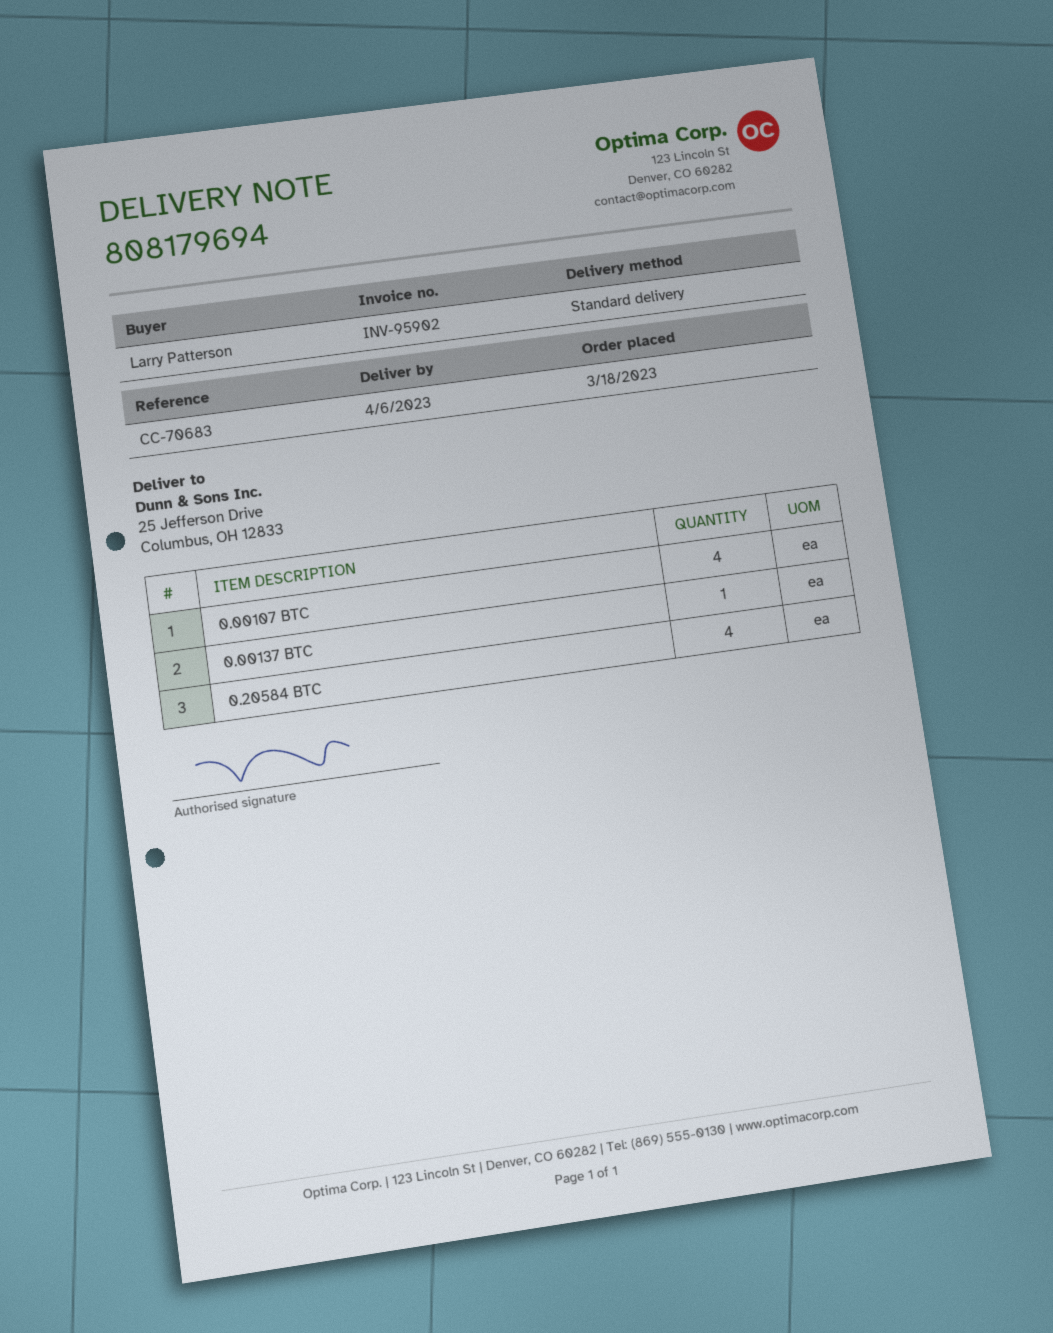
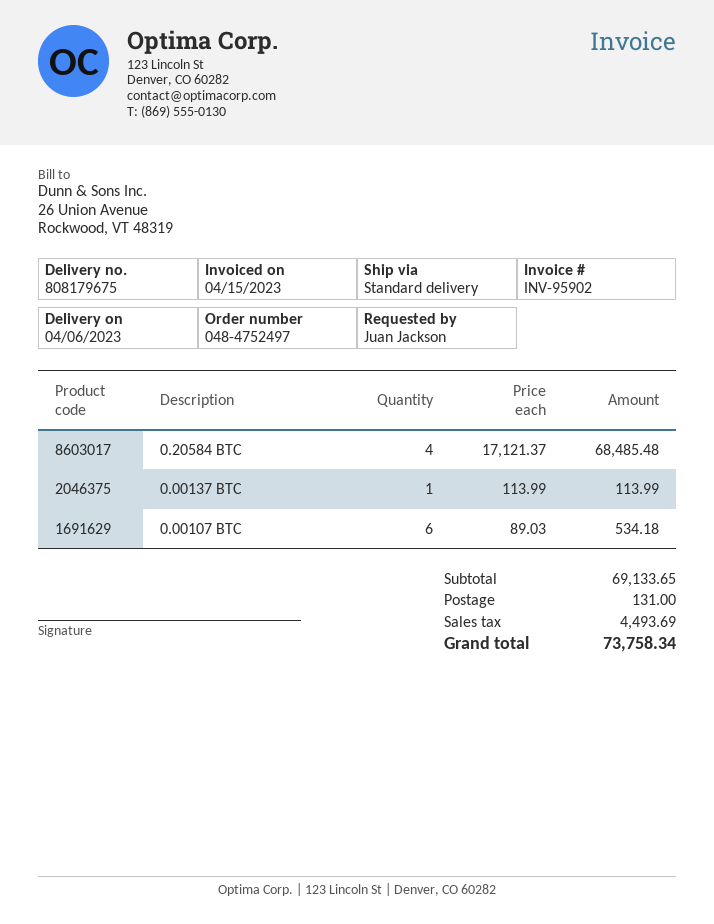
delivery note number: 808179694 -> 808179675
ordered by: Larry Patterson -> Juan Jackson
0.00107 BTC: 4 -> 6

